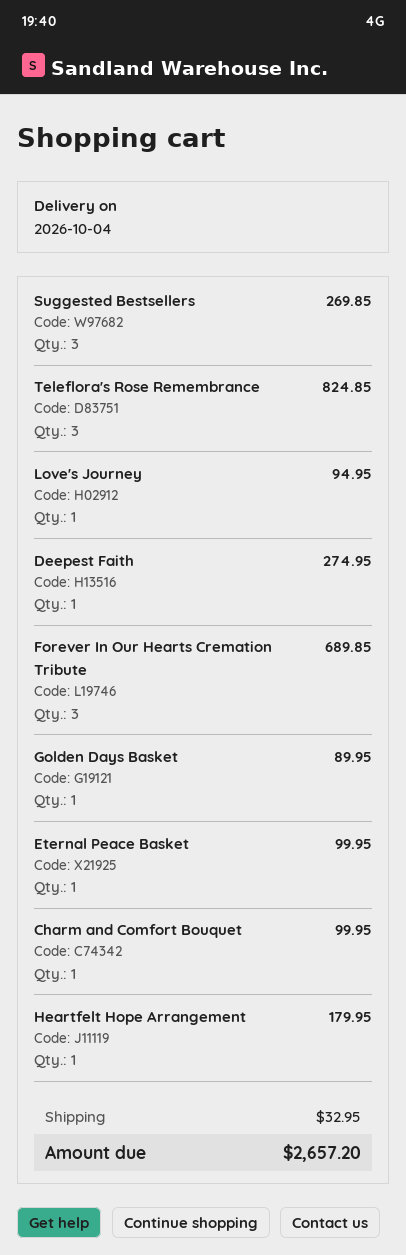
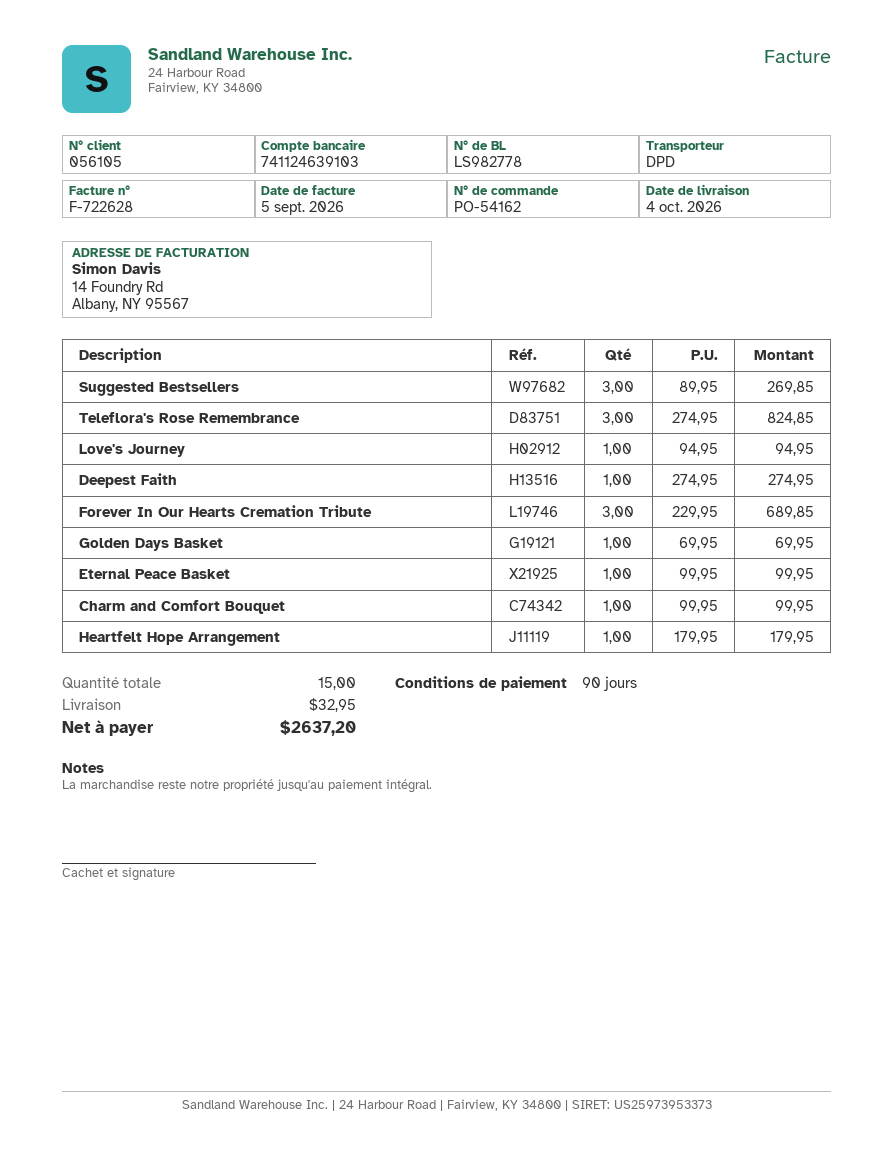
Golden Days Basket: 1 for 89.95 -> 1 for 69.95
total: 2657.20 -> 2637.20

